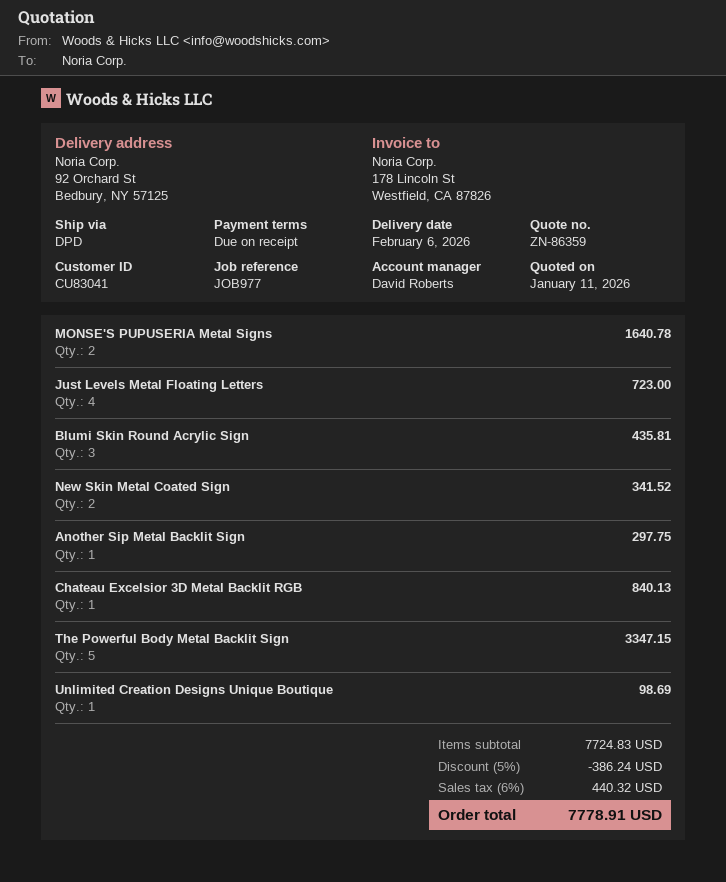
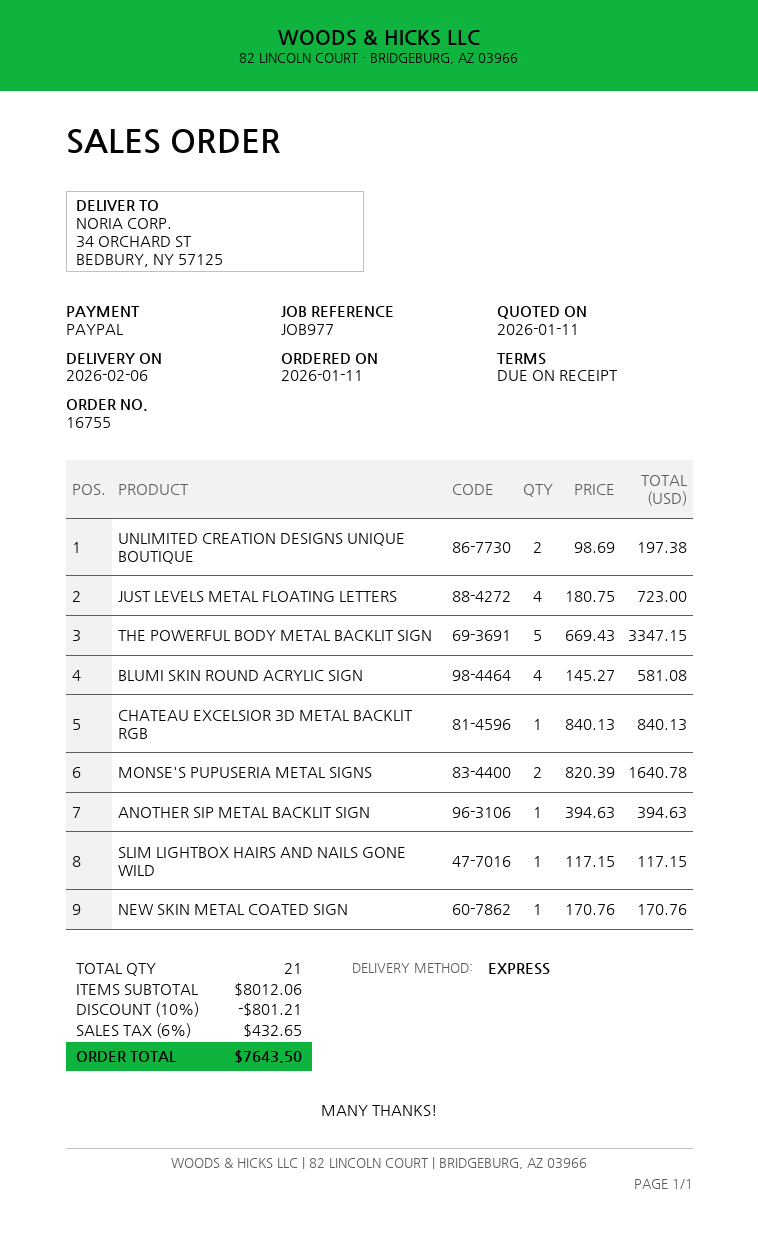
shipping method: DPD -> express
ship to: 92 Orchard St, Bedbury, NY 57125 -> 34 ORCHARD ST, BEDBURY, NY 57125
Blumi Skin Round Acrylic Sign: 3 for 435.81 -> 4 for 581.08
New Skin Metal Coated Sign: 2 for 341.52 -> 1 for 170.76
Another Sip Metal Backlit Sign: 1 for 297.75 -> 1 for 394.63
Unlimited Creation Designs Unique Boutique: 1 for 98.69 -> 2 for 197.38
SLIM LIGHTBOX HAIRS AND NAILS GONE WILD: none -> 1 for 117.15
subtotal: 7724.83 -> 8012.06
discount: 5% = 386.24 -> 10% = 801.21
tax: 6% = 440.32 -> 6% = 432.65
total: 7778.91 -> 7643.50

